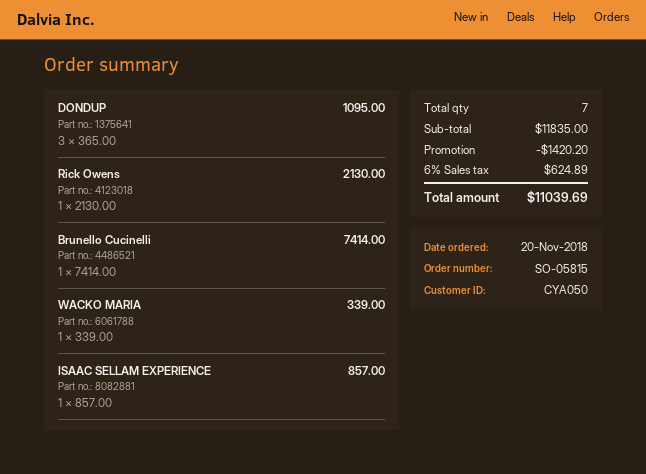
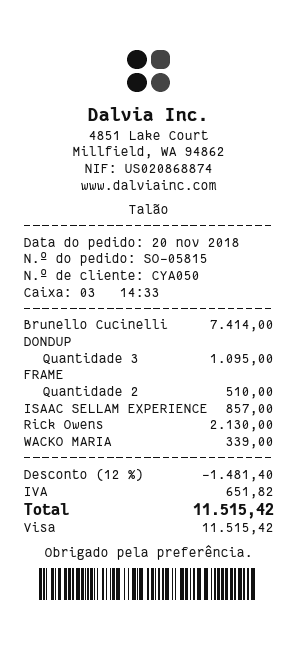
FRAME: none -> 2 for 510.00
discount: 1420.20 -> 1481.40
tax: 624.89 -> 651.82
total: 11039.69 -> 11515.42

